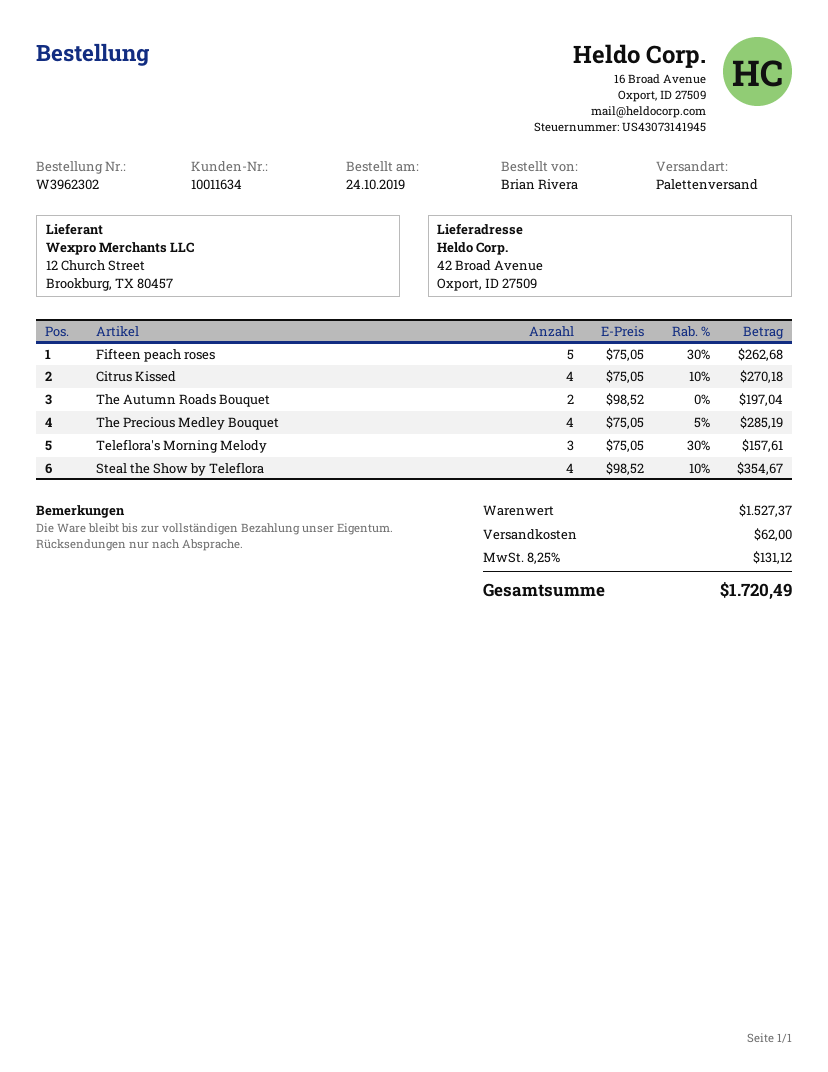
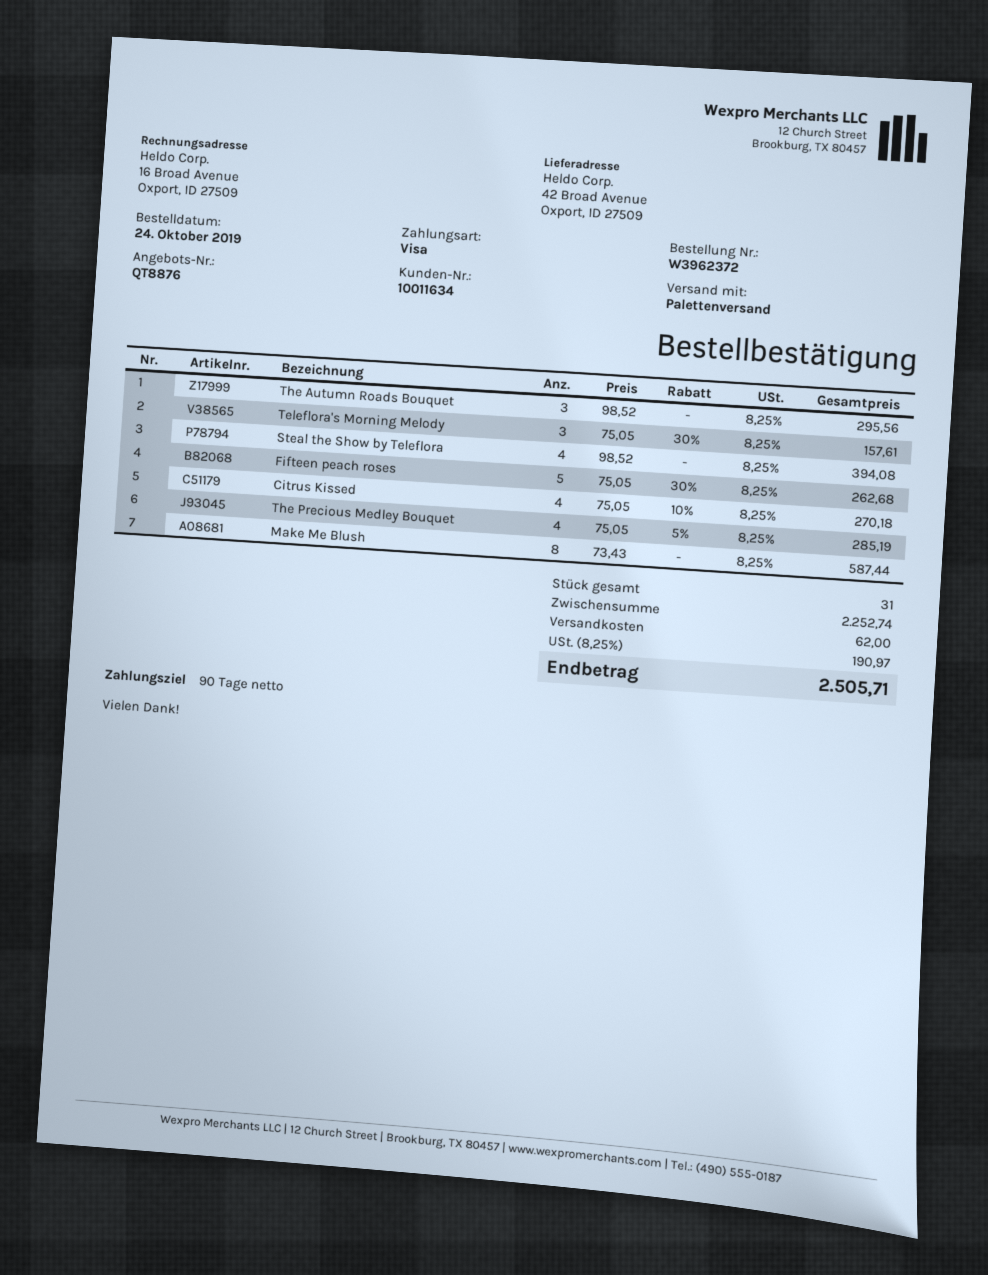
order number: W3962302 -> W3962372
The Autumn Roads Bouquet: 2 x 98.52 = 197.04 -> 3 x 98.52 = 295.56
Steal the Show by Teleflora: 4 x 98.52 - 10% = 354.67 -> 4 x 98.52 = 394.08
Make Me Blush: none -> 8 x 73.43 = 587.44
subtotal: 1527.37 -> 2252.74
tax: 8.25% = 131.12 -> 8.25% = 190.97
total: 1720.49 -> 2505.71

